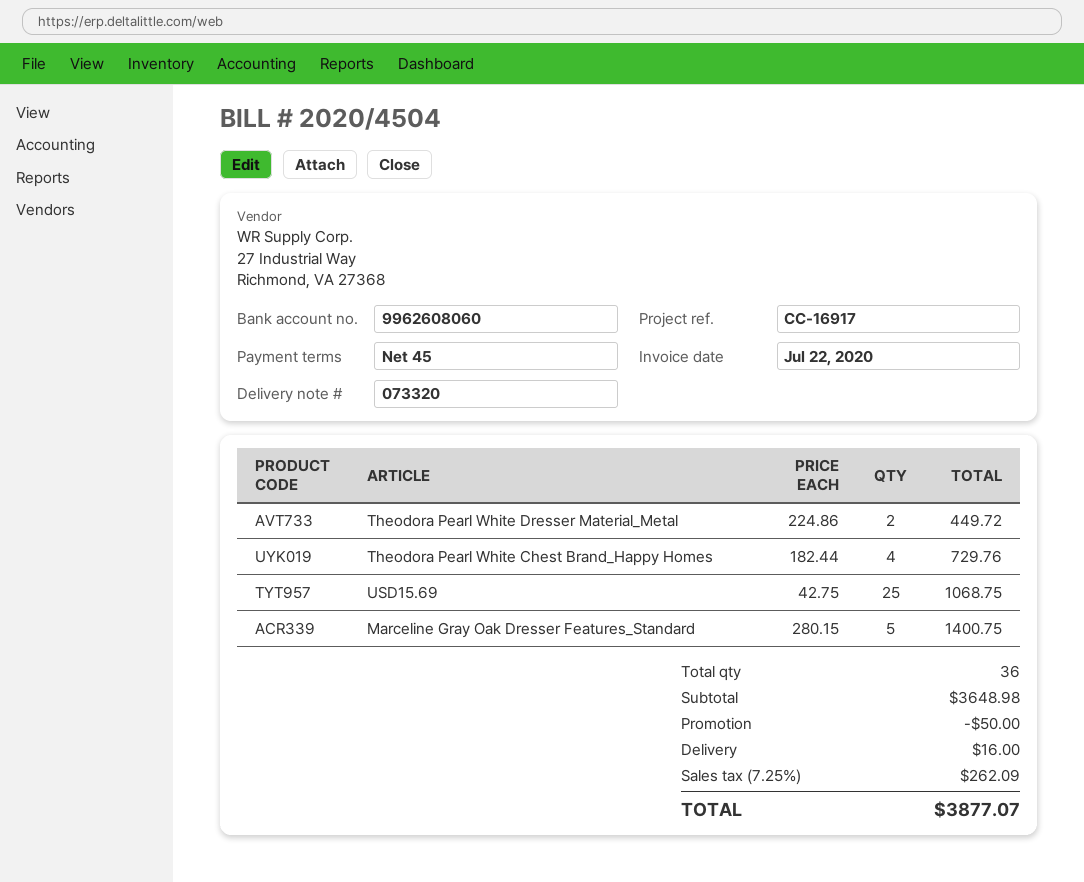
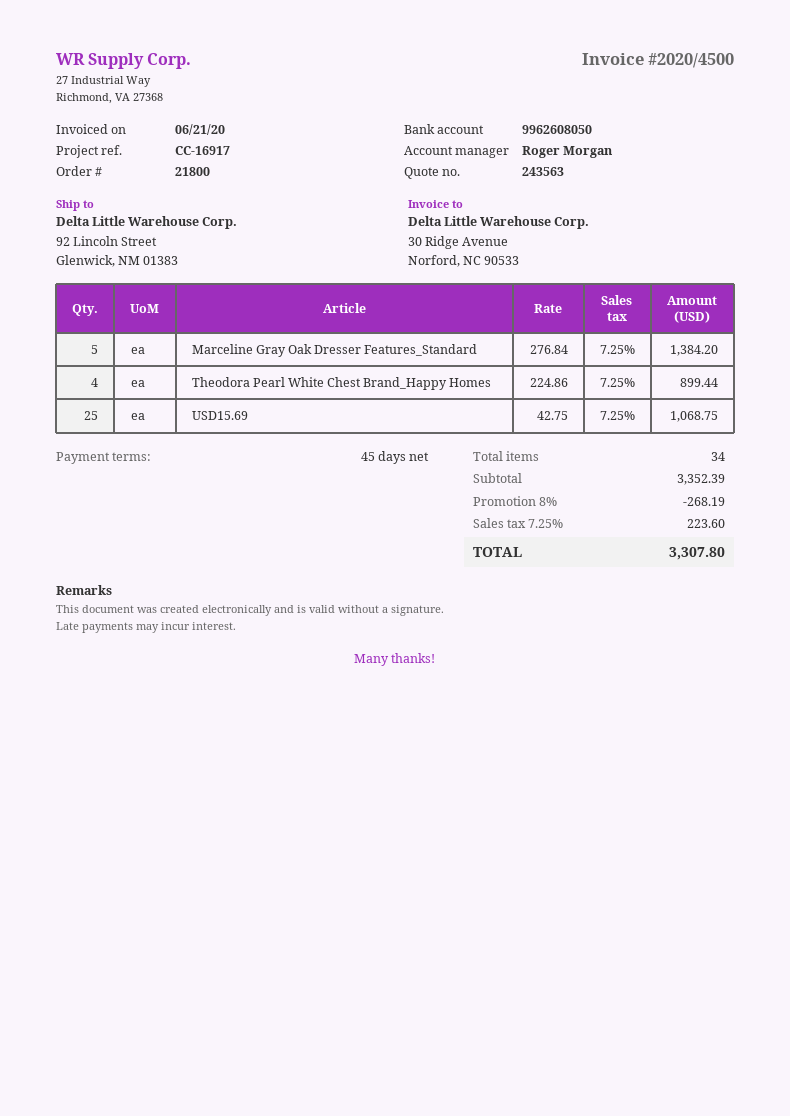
invoice number: 2020/4504 -> 2020/4500
invoice date: 2020-07-22 -> 2020-06-21
bank account: 9962608060 -> 9962608050
Theodora Pearl White Dresser Material_Metal: 2 x 224.86 = 449.72 -> none
Theodora Pearl White Chest Brand_Happy Homes: 4 x 182.44 = 729.76 -> 4 x 224.86 = 899.44
Marceline Gray Oak Dresser Features_Standard: 5 x 280.15 = 1400.75 -> 5 x 276.84 = 1384.20
total quantity: 36 -> 34
subtotal: 3648.98 -> 3352.39
discount: 50.00 -> 268.19
shipping: 16.00 -> none
tax: 7.25% = 262.09 -> 7.25% = 223.60
total: 3877.07 -> 3307.80

